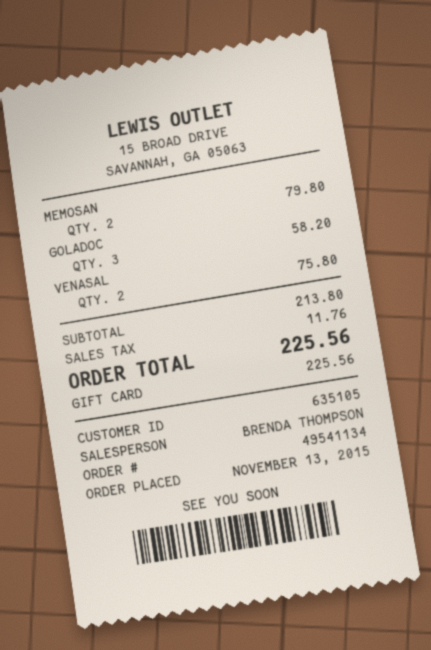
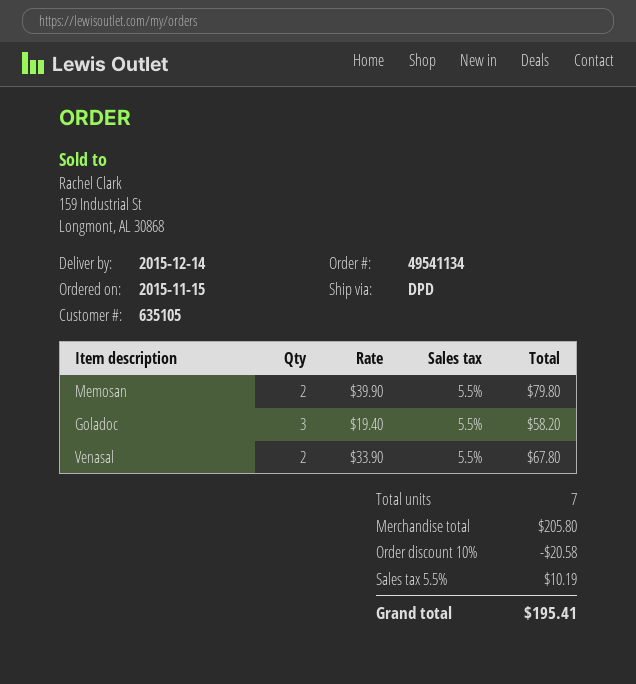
order date: 2015-11-13 -> 2015-11-15
VENASAL: 2 for 75.80 -> 2 for 67.80
subtotal: 213.80 -> 205.80
discount: none -> 10% = 20.58
tax: 11.76 -> 10.19
total: 225.56 -> 195.41

